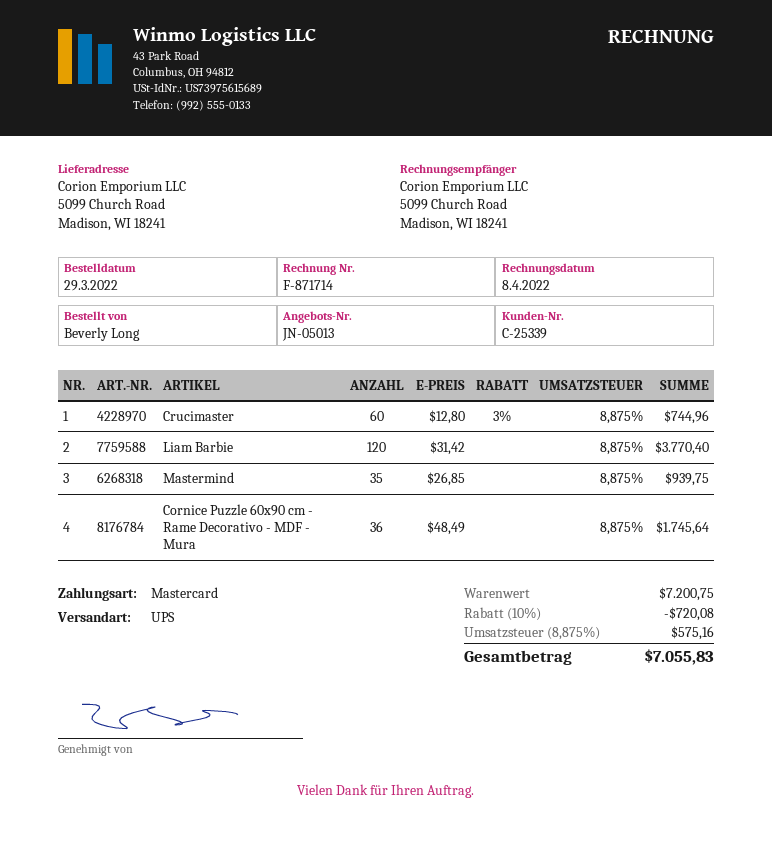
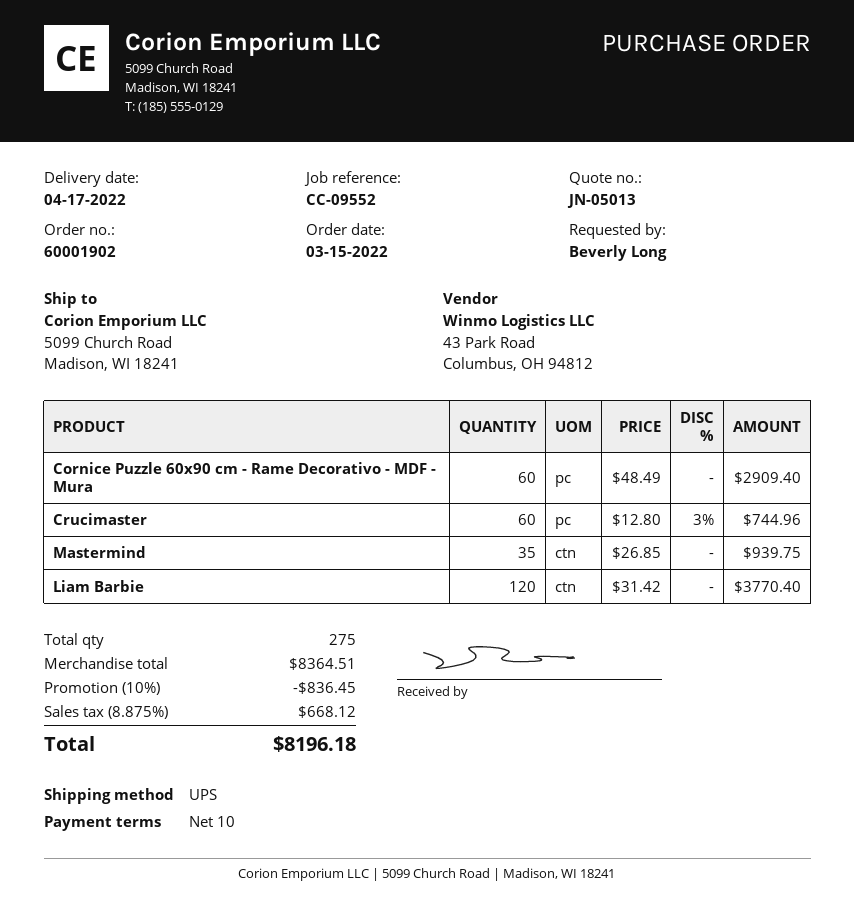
order date: 2022-03-29 -> 2022-03-15
Cornice Puzzle 60x90 cm - Rame Decorativo - MDF - Mura: 36 x 48.49 = 1745.64 -> 60 x 48.49 = 2909.40
subtotal: 7200.75 -> 8364.51
discount: 10% = 720.08 -> 10% = 836.45
tax: 8.875% = 575.16 -> 8.875% = 668.12
total: 7055.83 -> 8196.18

